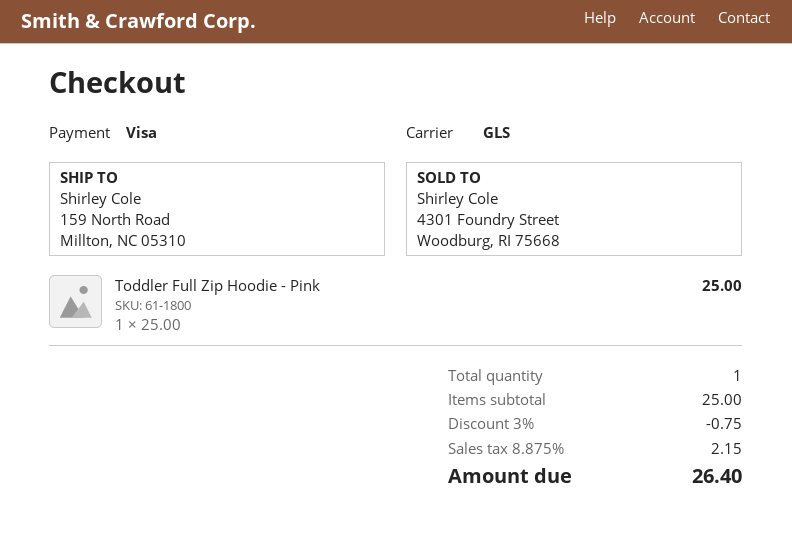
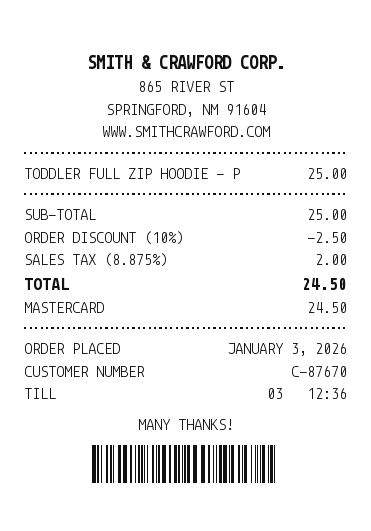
payment method: Visa -> Mastercard
discount: 3% = 0.75 -> 10% = 2.50
tax: 8.875% = 2.15 -> 8.875% = 2.00
total: 26.40 -> 24.50

